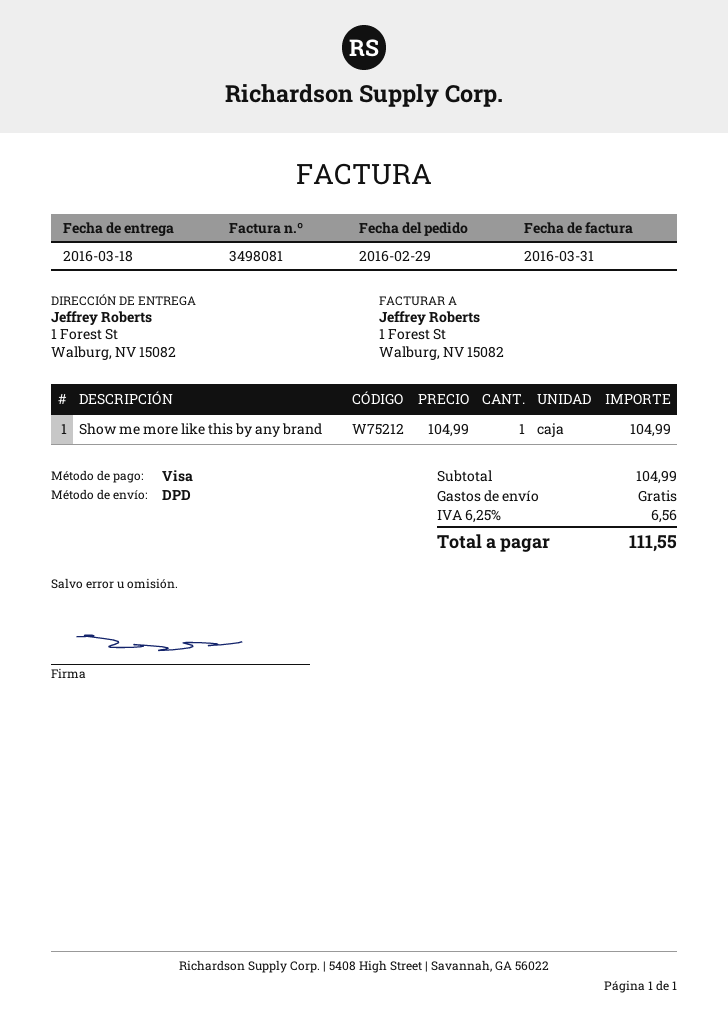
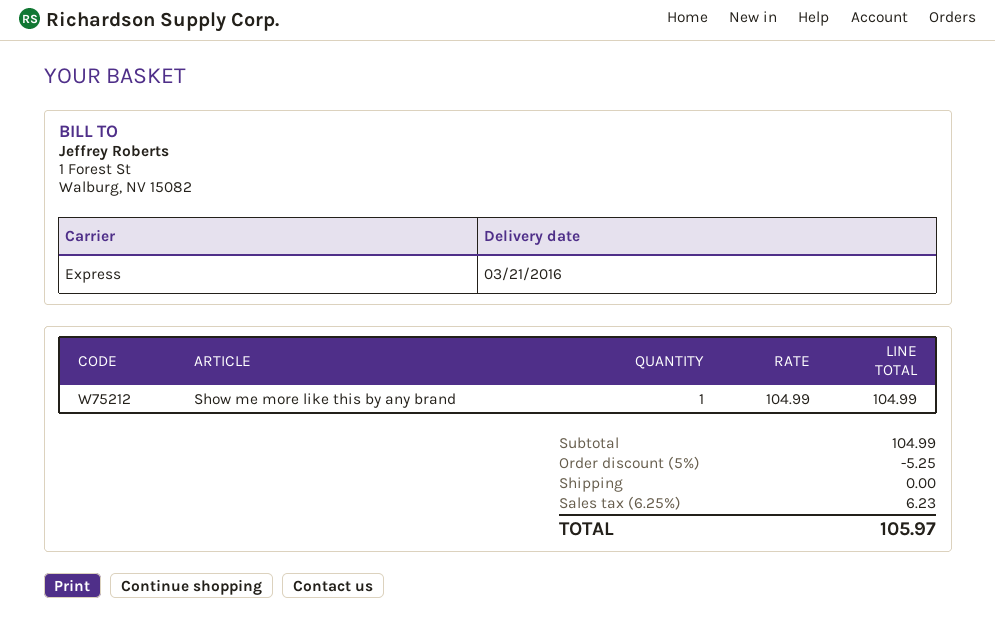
delivery date: 2016-03-18 -> 2016-03-21
shipping method: DPD -> express
discount: none -> 5% = 5.25
tax: 6.25% = 6.56 -> 6.25% = 6.23
total: 111.55 -> 105.97

